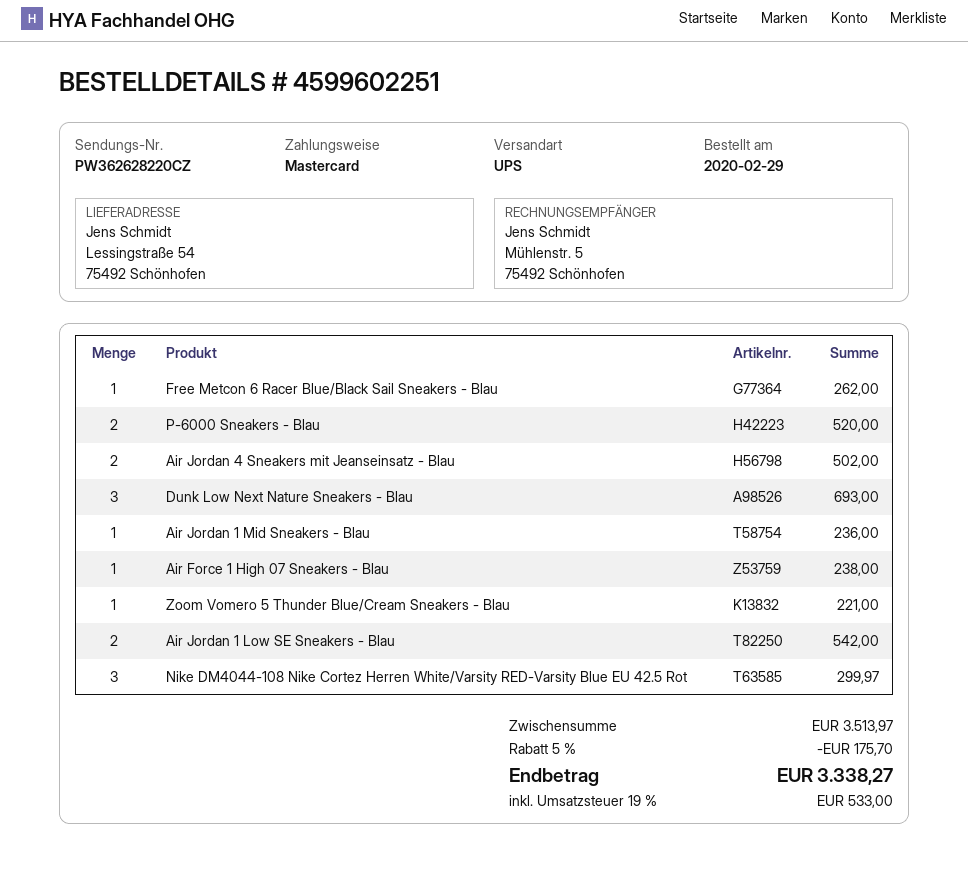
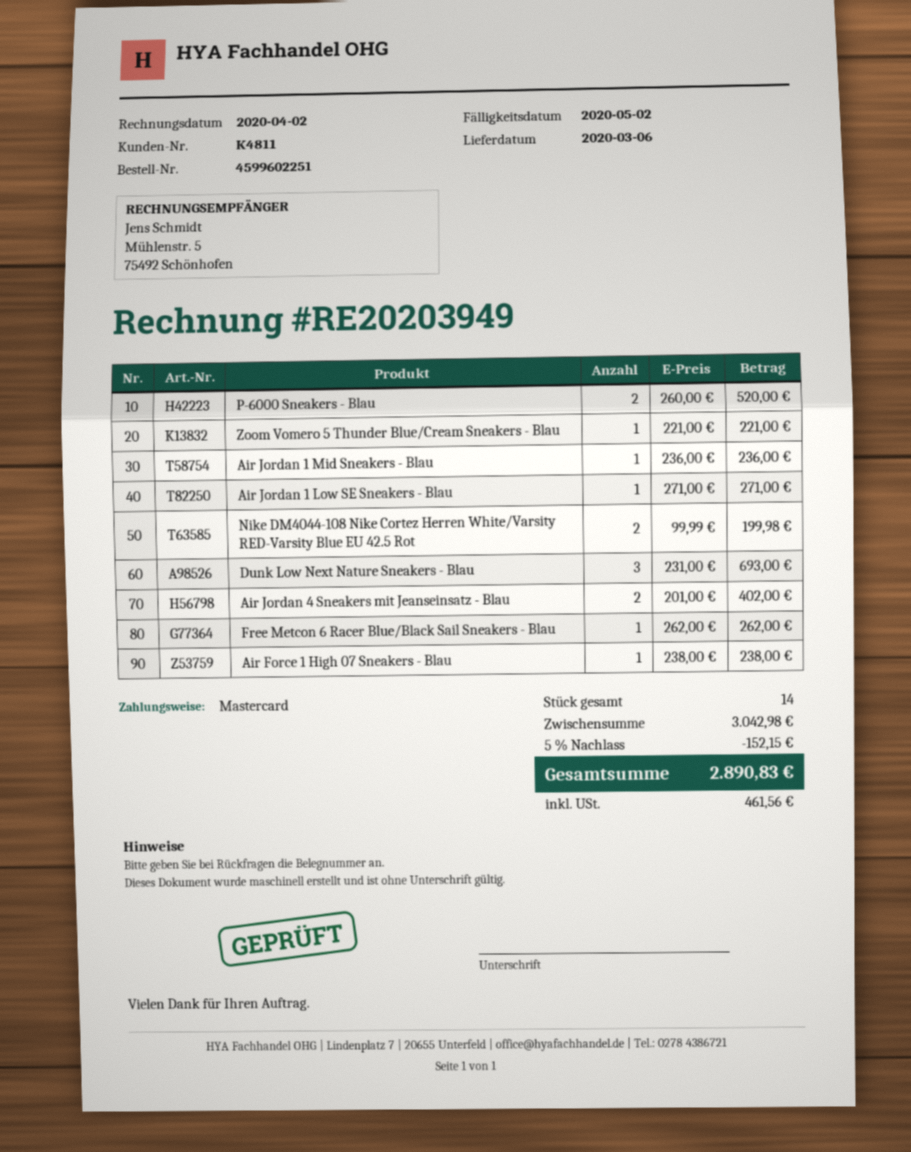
Air Jordan 4 Sneakers mit Jeanseinsatz - Blau: 2 for 502.00 -> 2 for 402.00
Air Jordan 1 Low SE Sneakers - Blau: 2 for 542.00 -> 1 for 271.00
Nike DM4044-108 Nike Cortez Herren White/Varsity RED-Varsity Blue EU 42.5 Rot: 3 for 299.97 -> 2 for 199.98
subtotal: 3513.97 -> 3042.98
discount: 5% = 175.70 -> 5% = 152.15
tax: 533.00 -> 461.56
total: 3338.27 -> 2890.83

